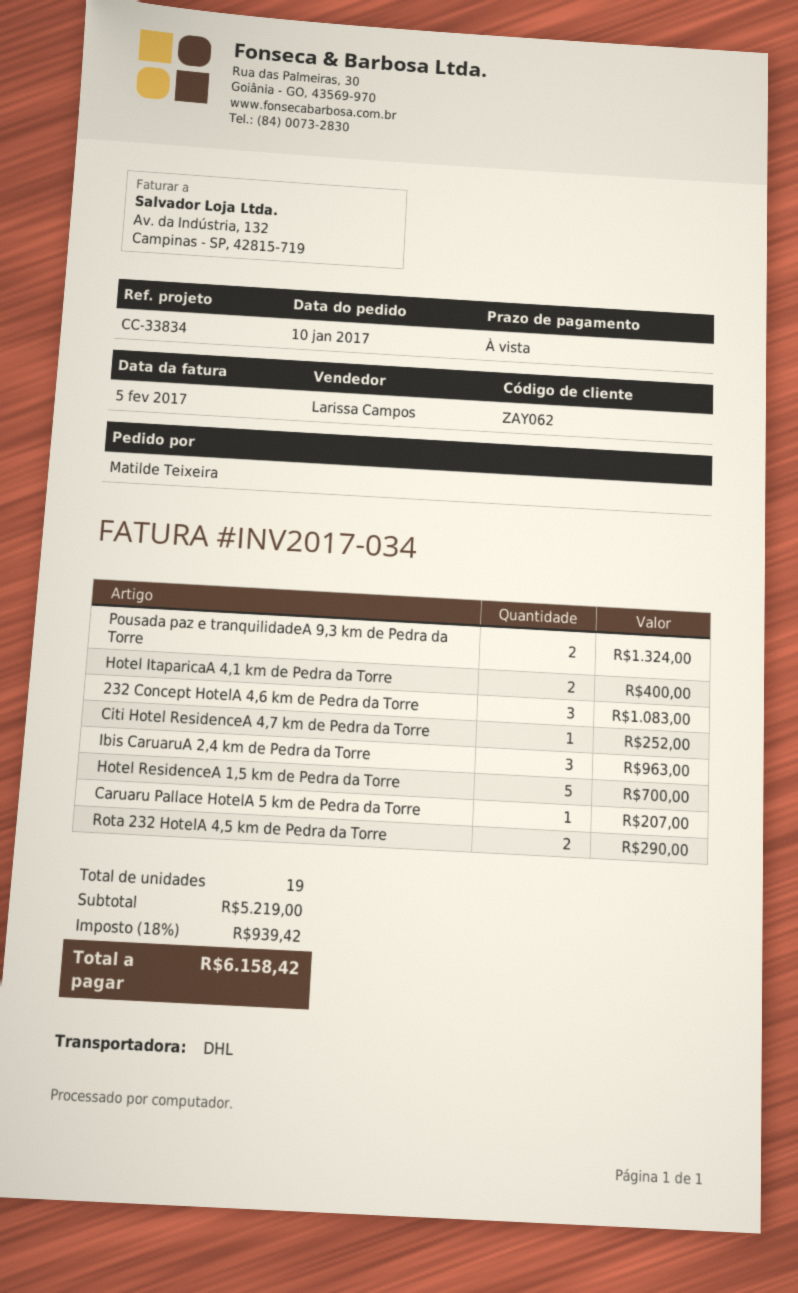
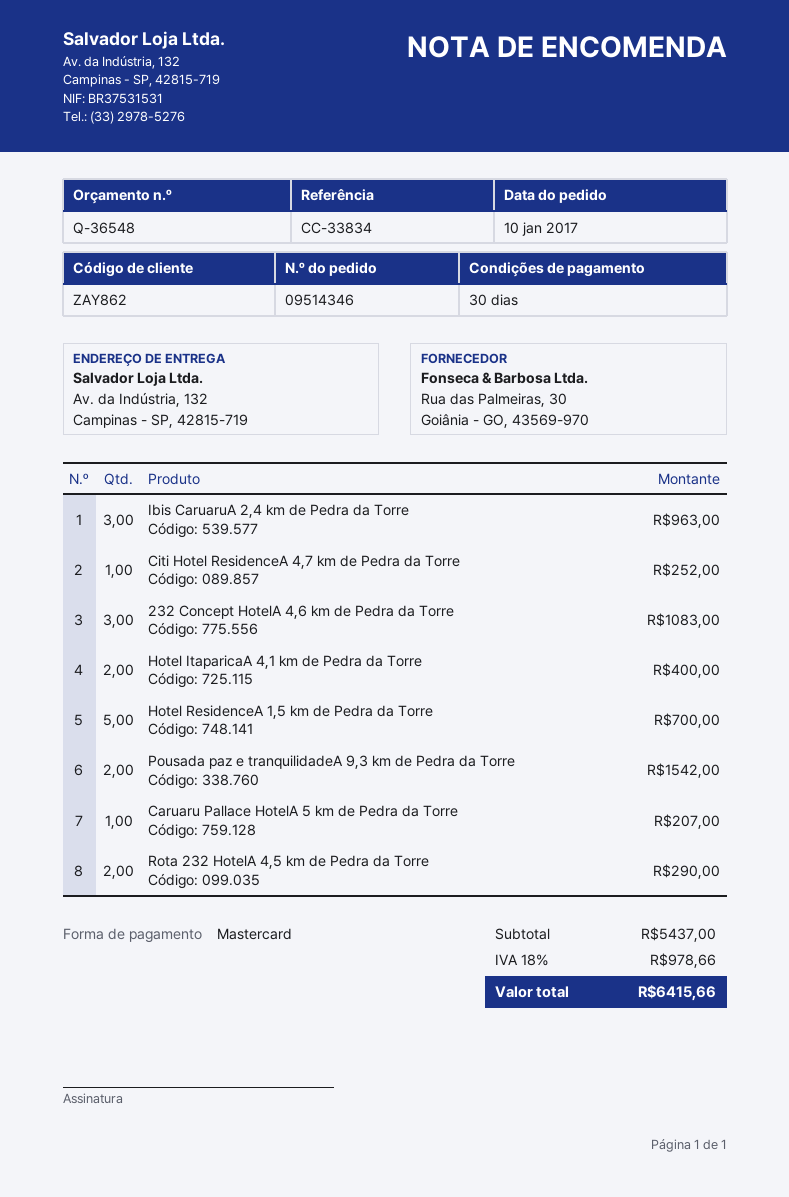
payment terms: on receipt -> 30 days
customer number: ZAY062 -> ZAY862
Pousada paz e tranquilidadeA 9,3 km de Pedra da Torre: 2 for 1324.00 -> 2 for 1542.00
subtotal: 5219.00 -> 5437.00
tax: 18% = 939.42 -> 18% = 978.66
total: 6158.42 -> 6415.66

